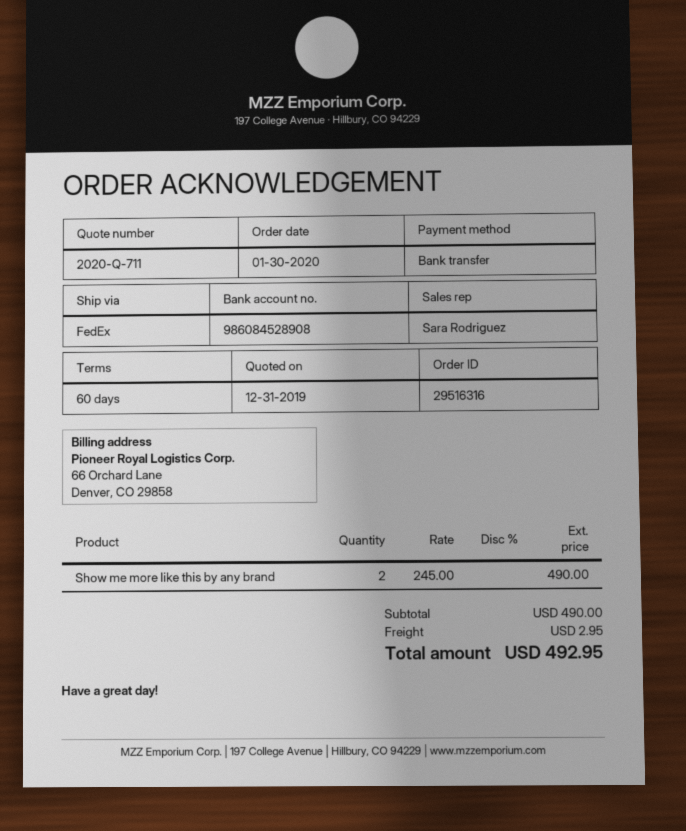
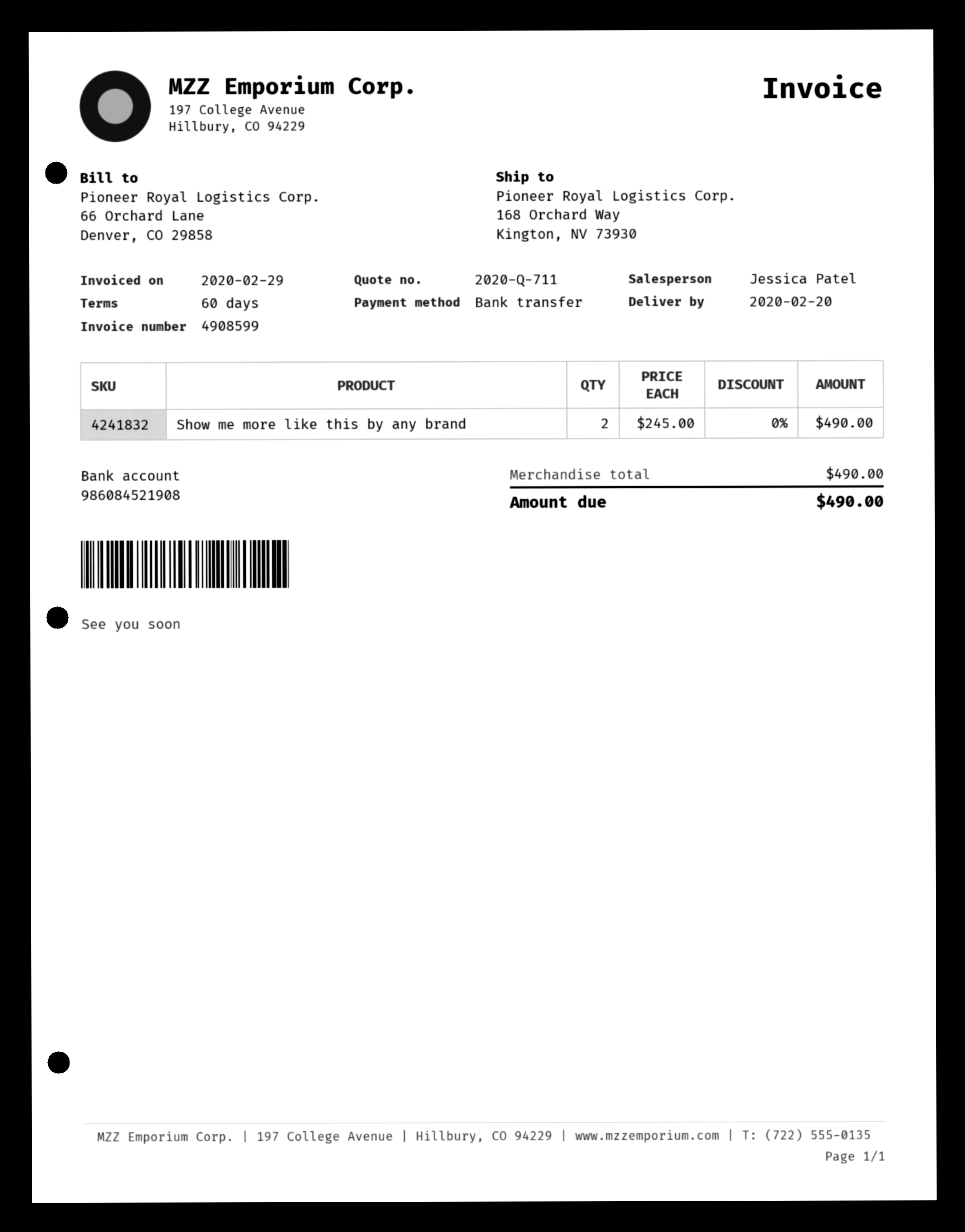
sales rep: Sara Rodriguez -> Jessica Patel
bank account: 986084528908 -> 986084521908
shipping: 2.95 -> none
total: 492.95 -> 490.00

